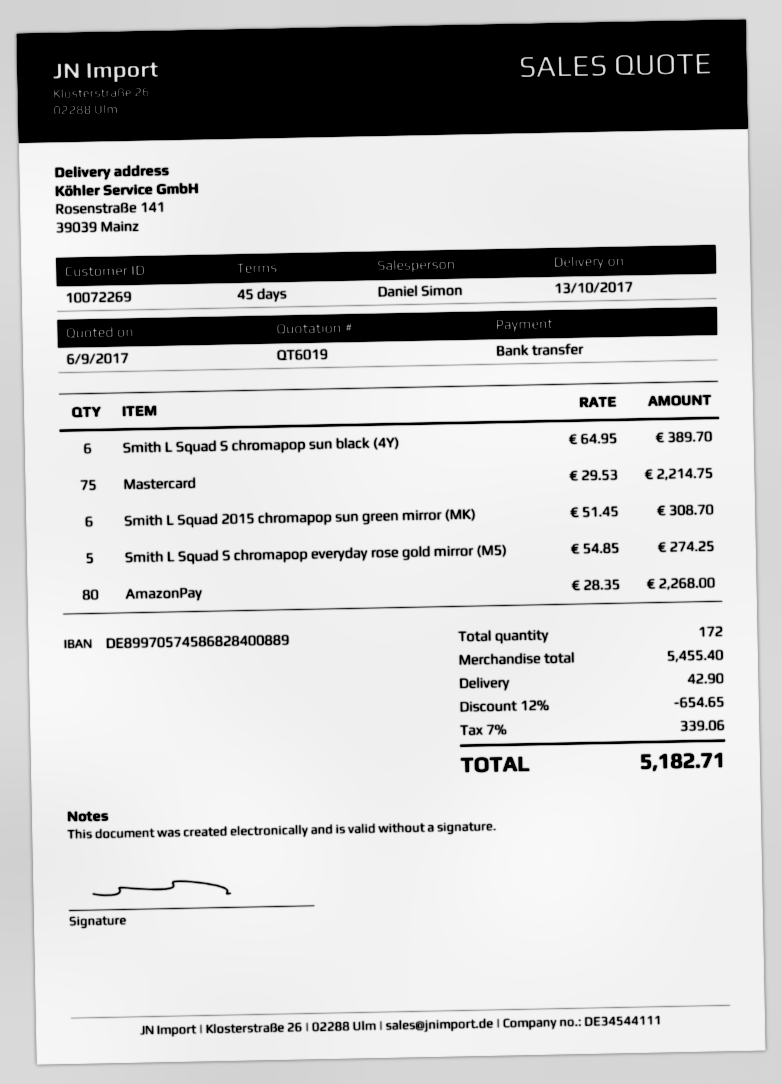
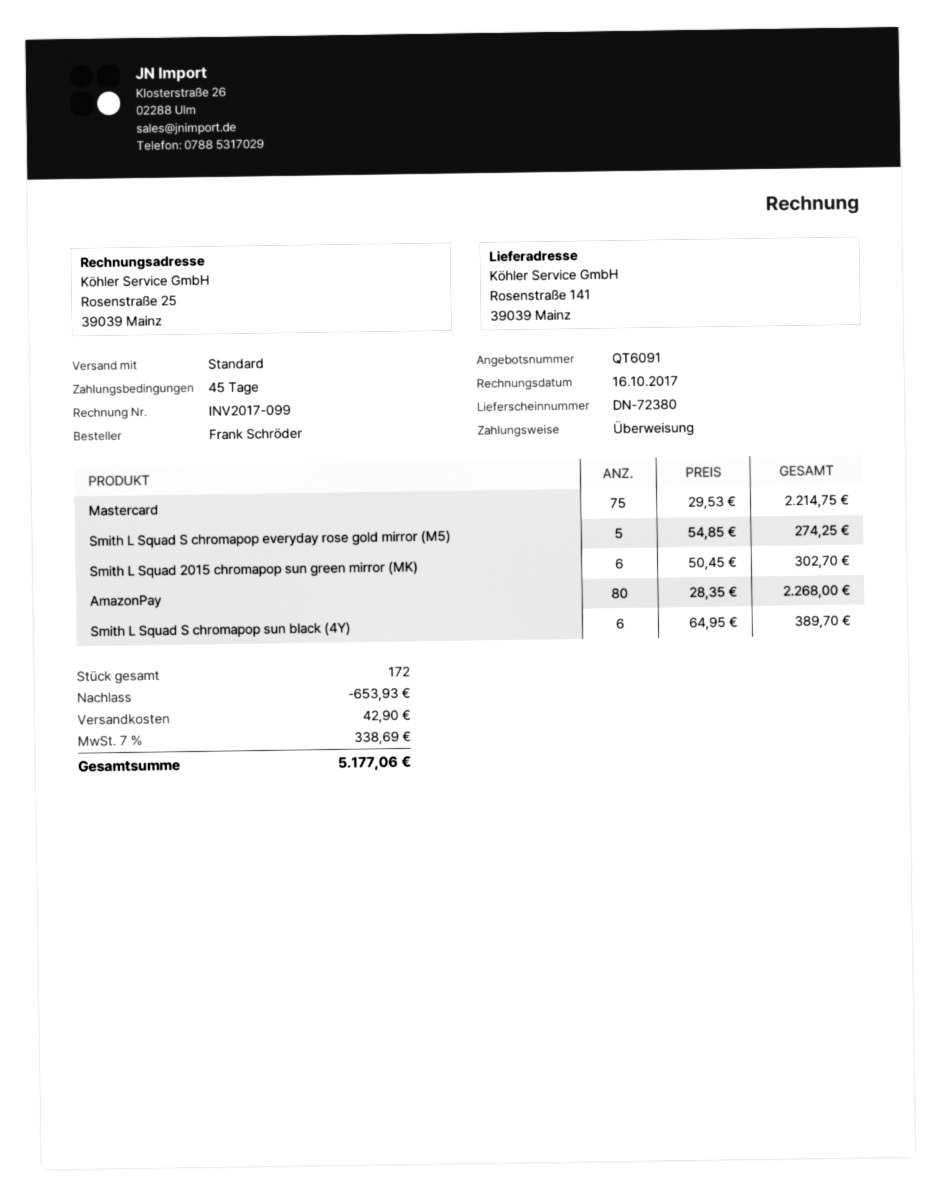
quote number: QT6019 -> QT6091
Smith L Squad 2015 chromapop sun green mirror (MK): 6 x 51.45 = 308.70 -> 6 x 50.45 = 302.70
discount: 654.65 -> 653.93
tax: 7% = 339.06 -> 7% = 338.69
total: 5182.71 -> 5177.06

